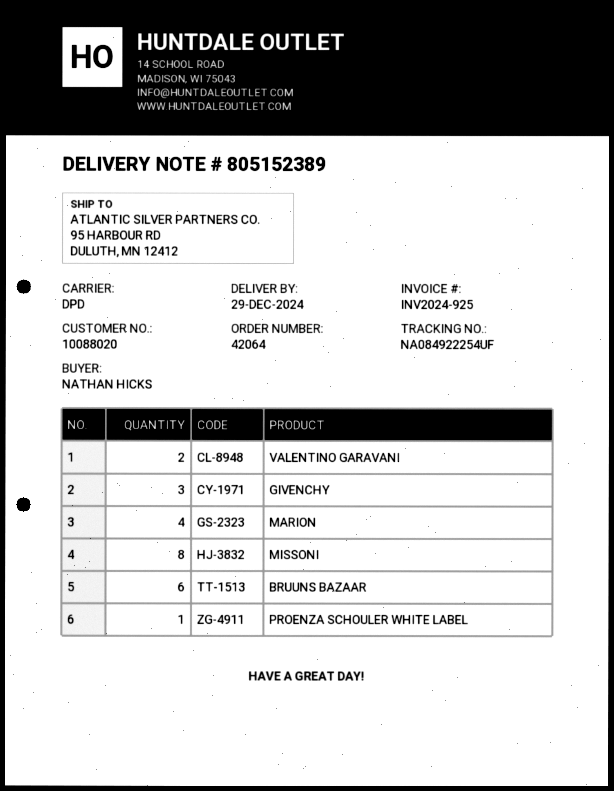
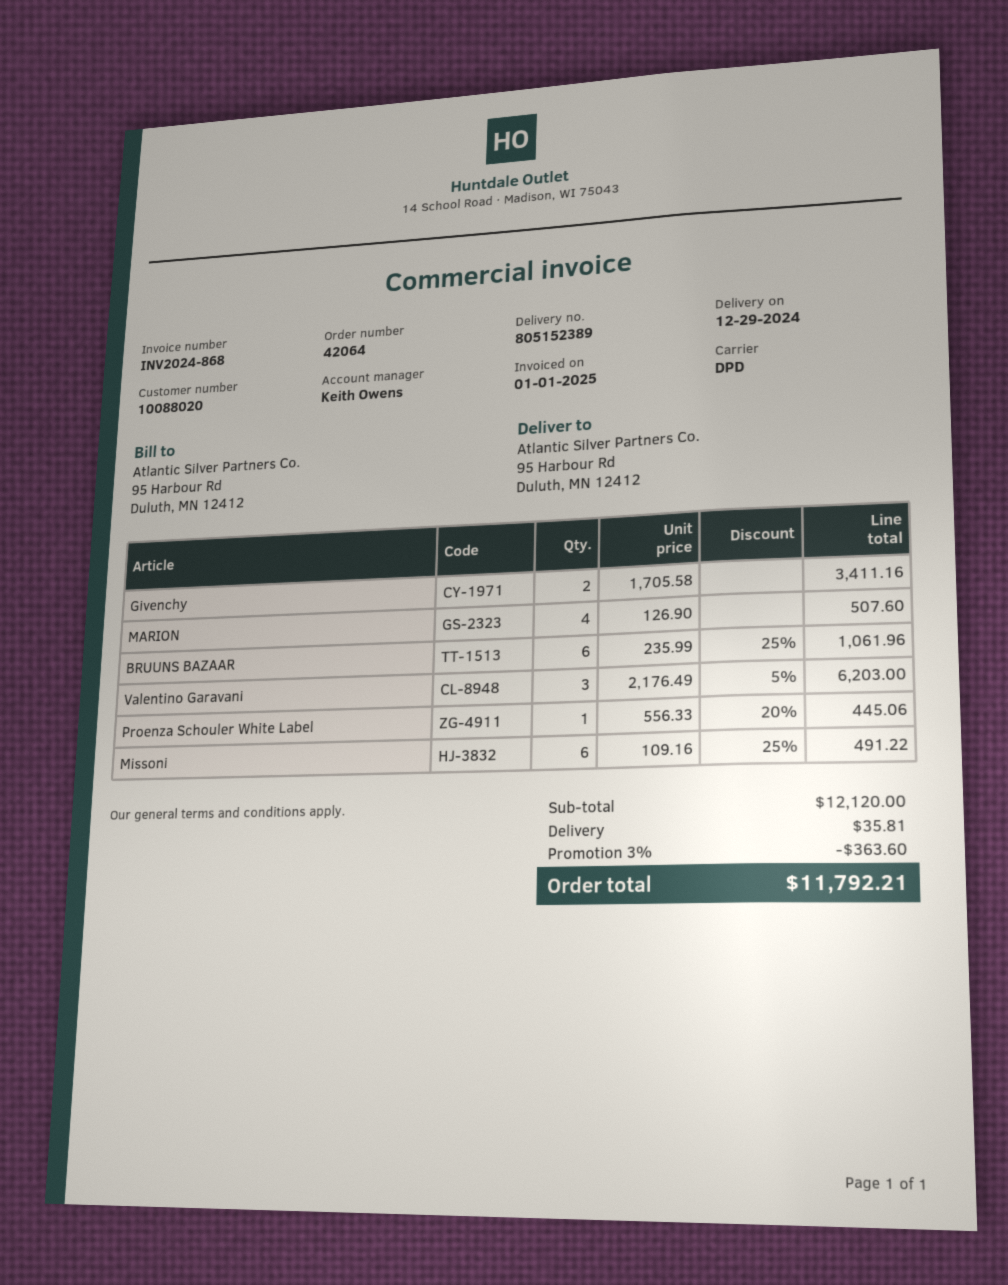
invoice number: INV2024-925 -> INV2024-868
VALENTINO GARAVANI: 2 -> 3
GIVENCHY: 3 -> 2
MISSONI: 8 -> 6

